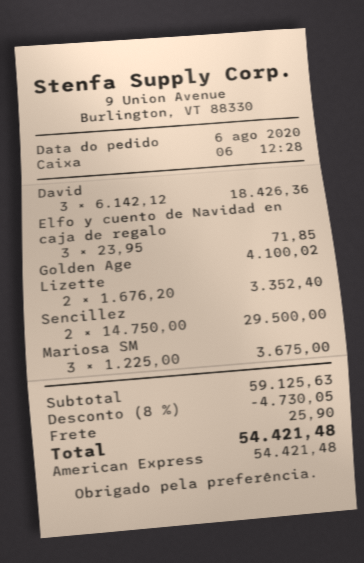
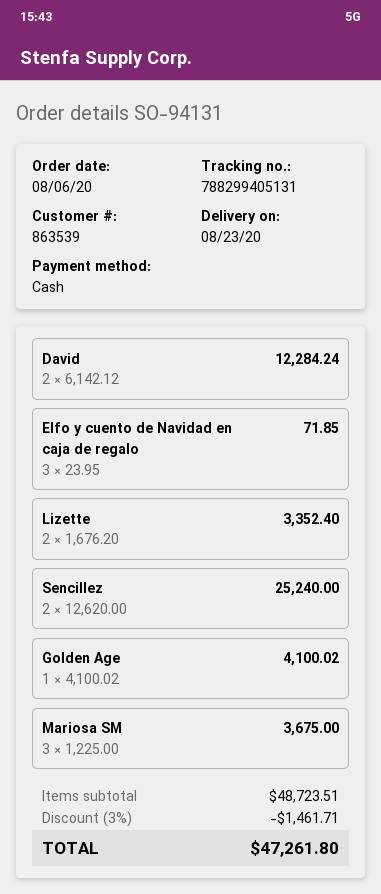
payment method: American Express -> cash
David: 3 x 6142.12 = 18426.36 -> 2 x 6142.12 = 12284.24
Sencillez: 2 x 14750.00 = 29500.00 -> 2 x 12620.00 = 25240.00
subtotal: 59125.63 -> 48723.51
discount: 8% = 4730.05 -> 3% = 1461.71
shipping: 25.90 -> none
total: 54421.48 -> 47261.80

